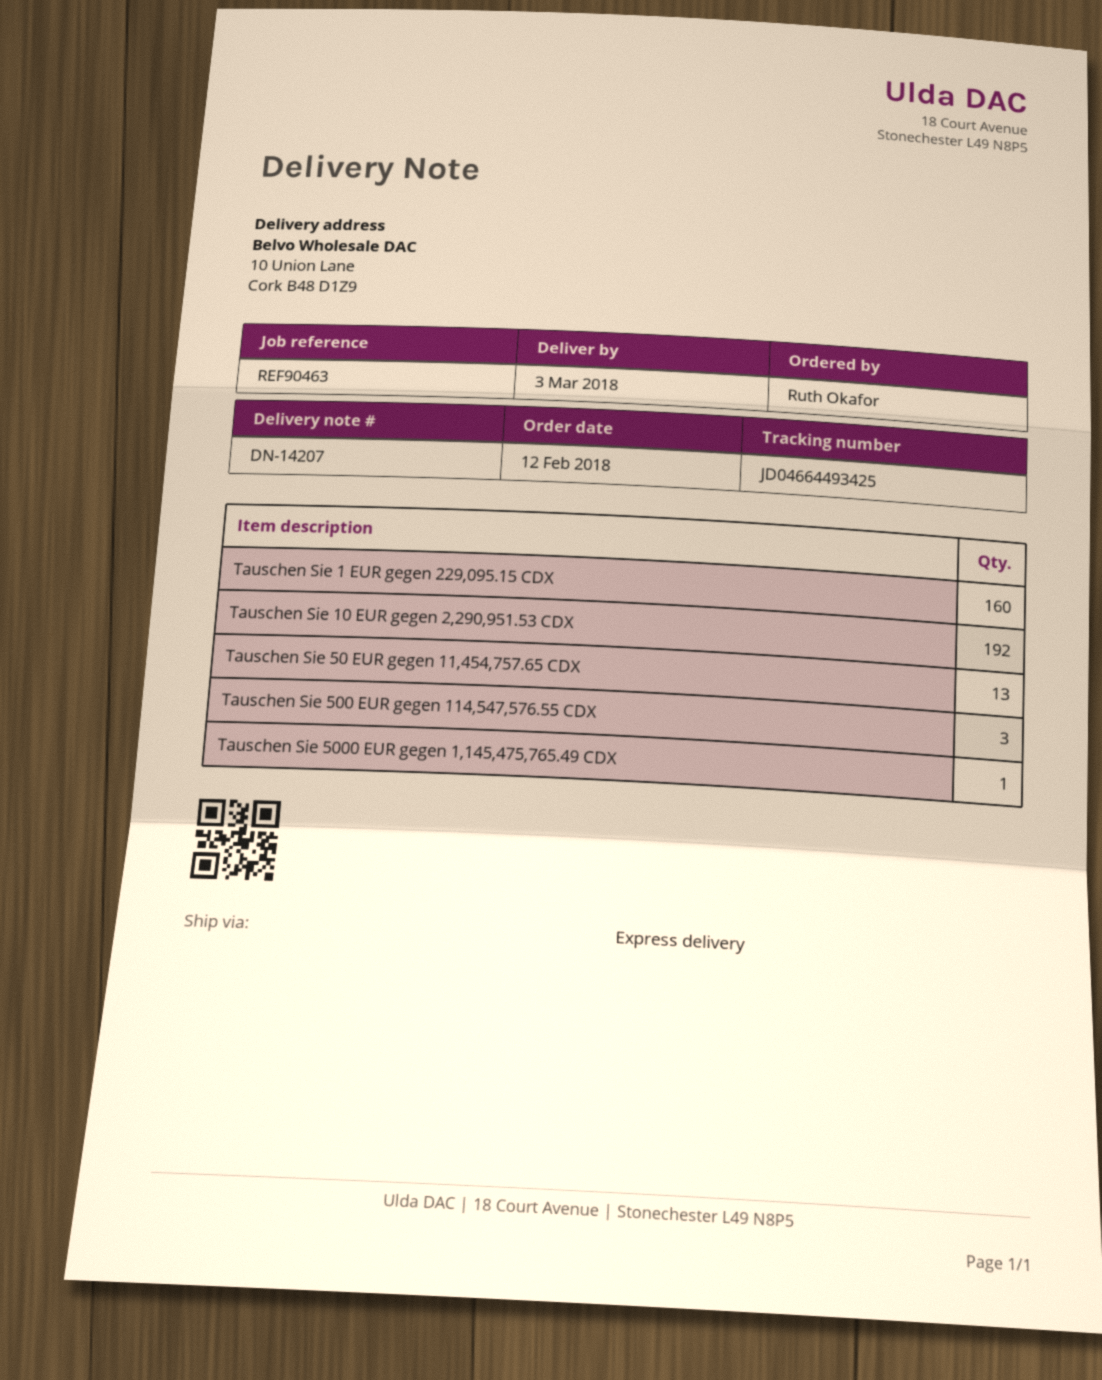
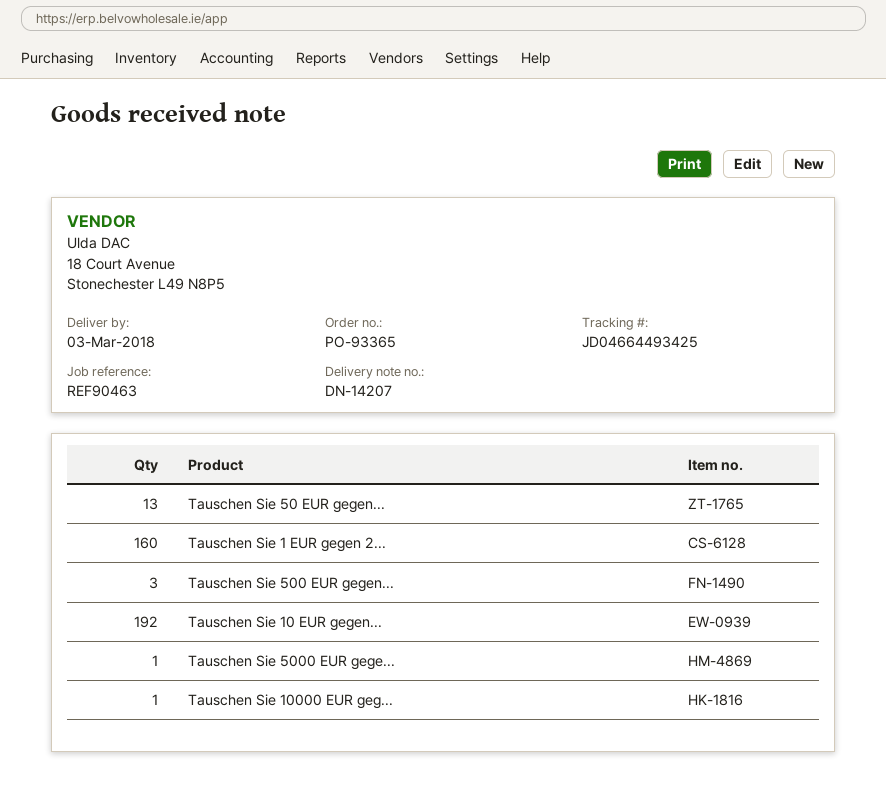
Tauschen Sie 10000 EUR geg...: none -> 1

